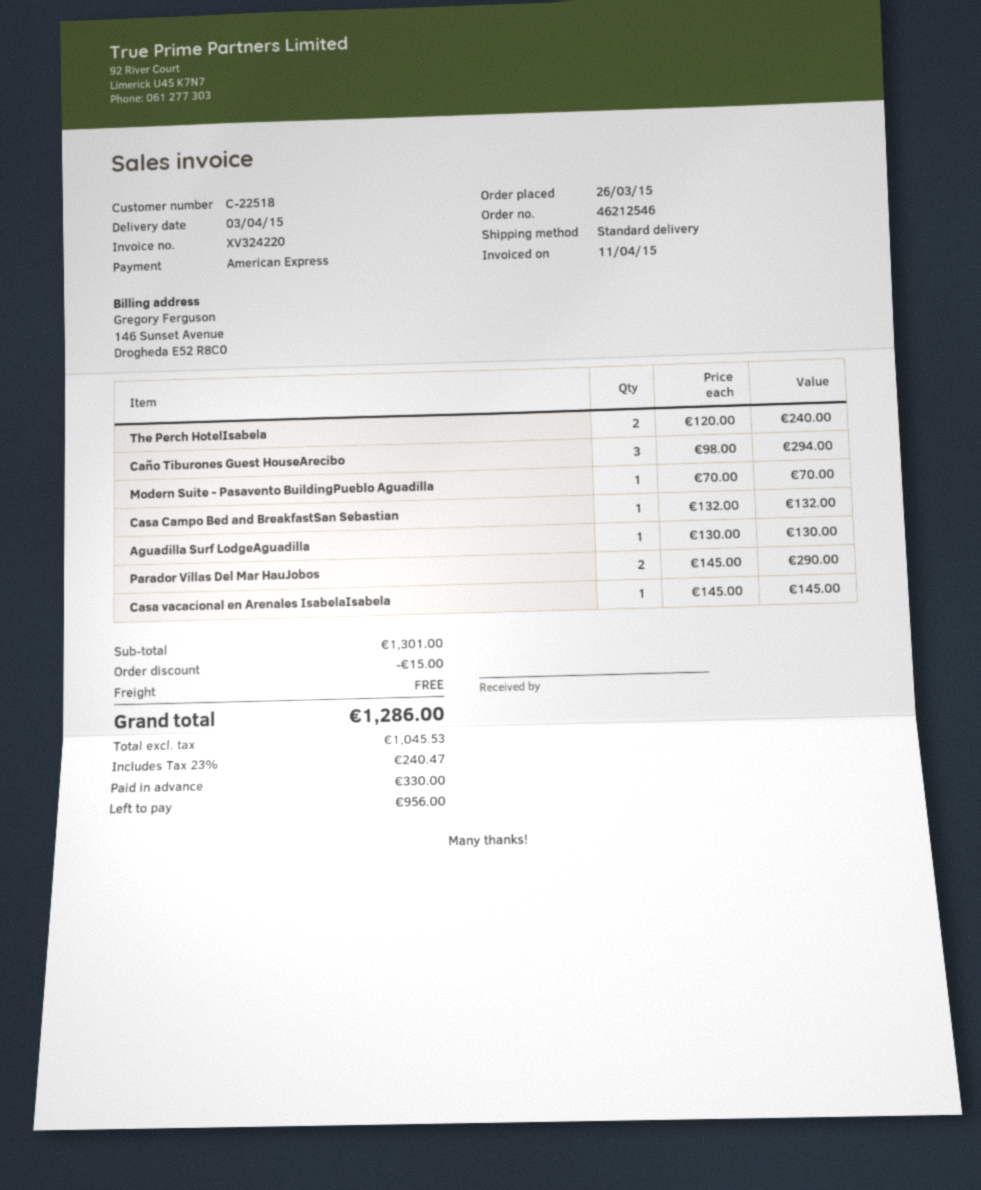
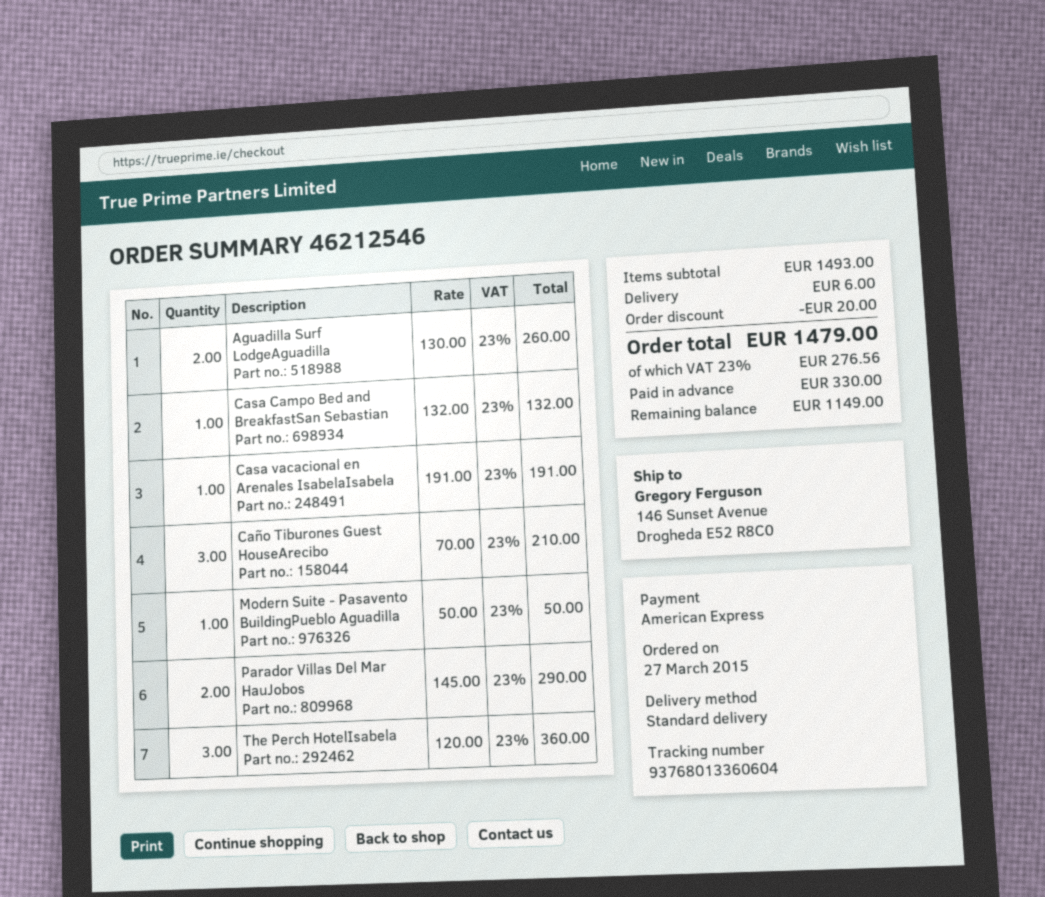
order date: 2015-03-26 -> 2015-03-27
The Perch HotelIsabela: 2 x 120.00 = 240.00 -> 3 x 120.00 = 360.00
Caño Tiburones Guest HouseArecibo: 3 x 98.00 = 294.00 -> 3 x 70.00 = 210.00
Modern Suite - Pasavento BuildingPueblo Aguadilla: 1 x 70.00 = 70.00 -> 1 x 50.00 = 50.00
Aguadilla Surf LodgeAguadilla: 1 x 130.00 = 130.00 -> 2 x 130.00 = 260.00
Casa vacacional en Arenales IsabelaIsabela: 1 x 145.00 = 145.00 -> 1 x 191.00 = 191.00
subtotal: 1301.00 -> 1493.00
discount: 15.00 -> 20.00
shipping: 0.00 -> 6.00
tax: 23% = 240.47 -> 23% = 276.56
total: 1286.00 -> 1479.00
balance: 956.00 -> 1149.00

